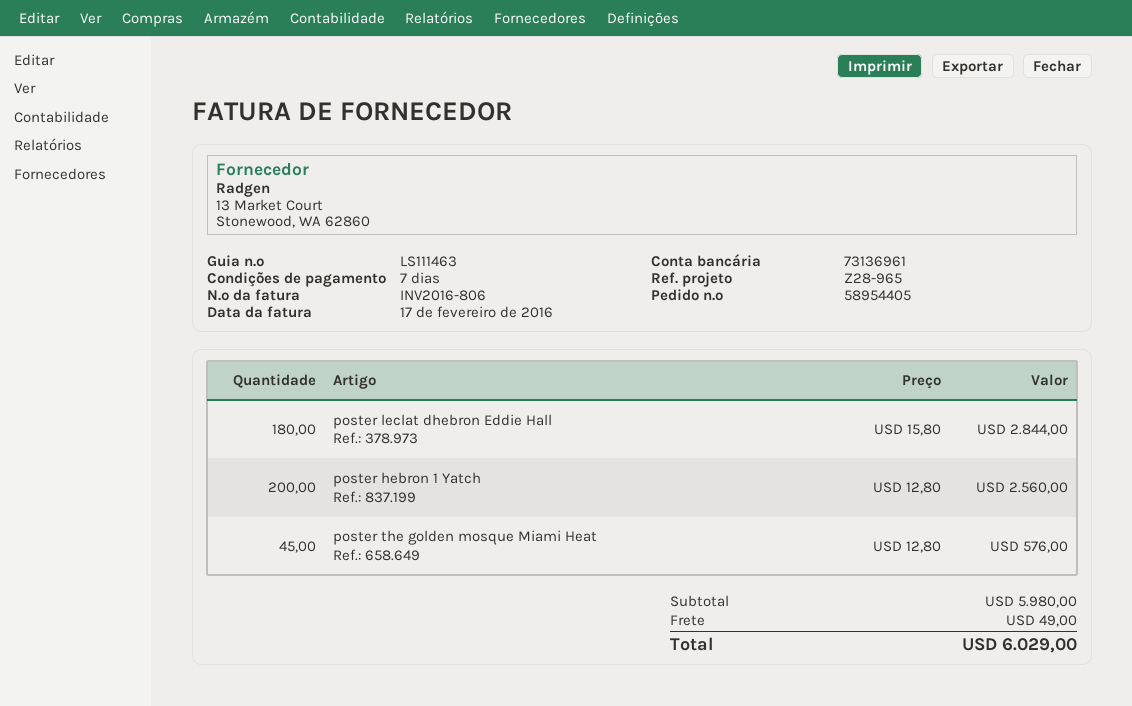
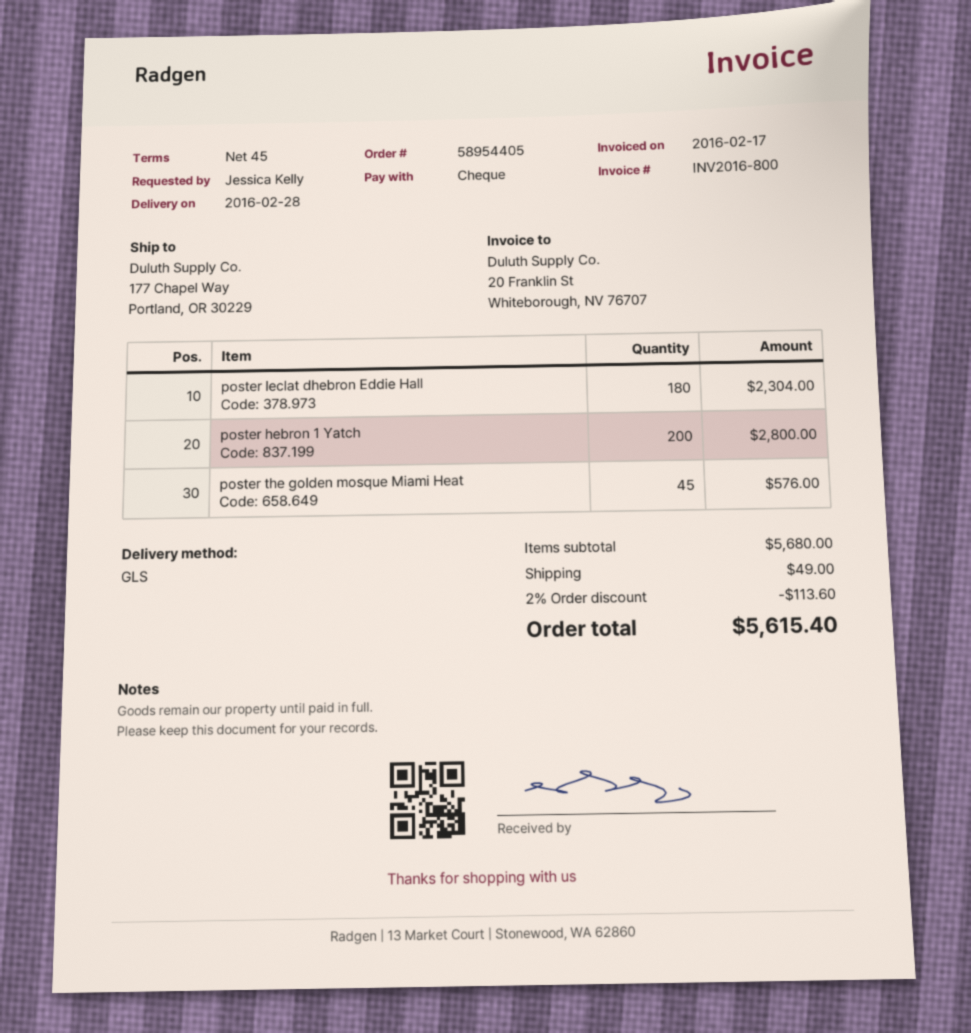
invoice number: INV2016-806 -> INV2016-800
payment terms: 7 days -> 45 days
poster leclat dhebron Eddie Hall: 180 for 2844.00 -> 180 for 2304.00
poster hebron 1 Yatch: 200 for 2560.00 -> 200 for 2800.00
subtotal: 5980.00 -> 5680.00
discount: none -> 2% = 113.60
total: 6029.00 -> 5615.40

